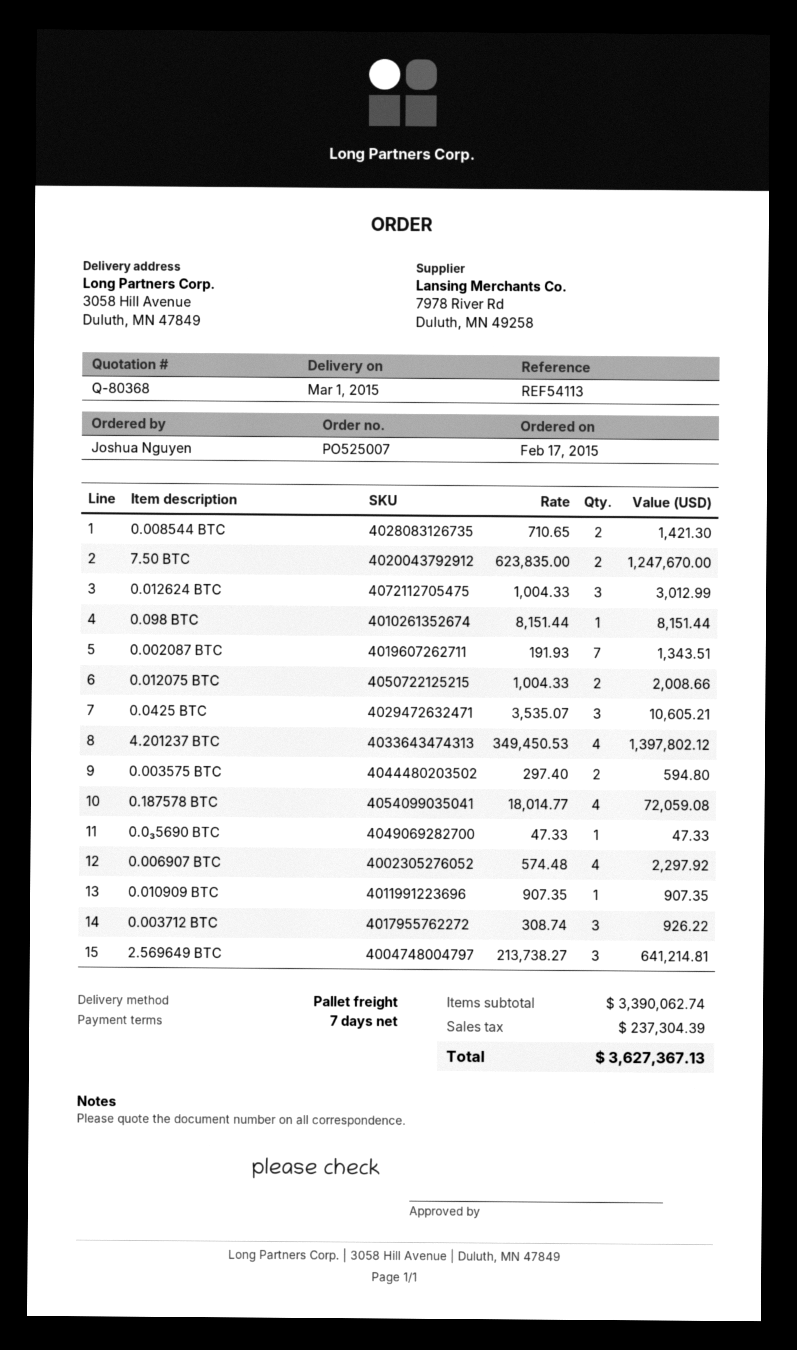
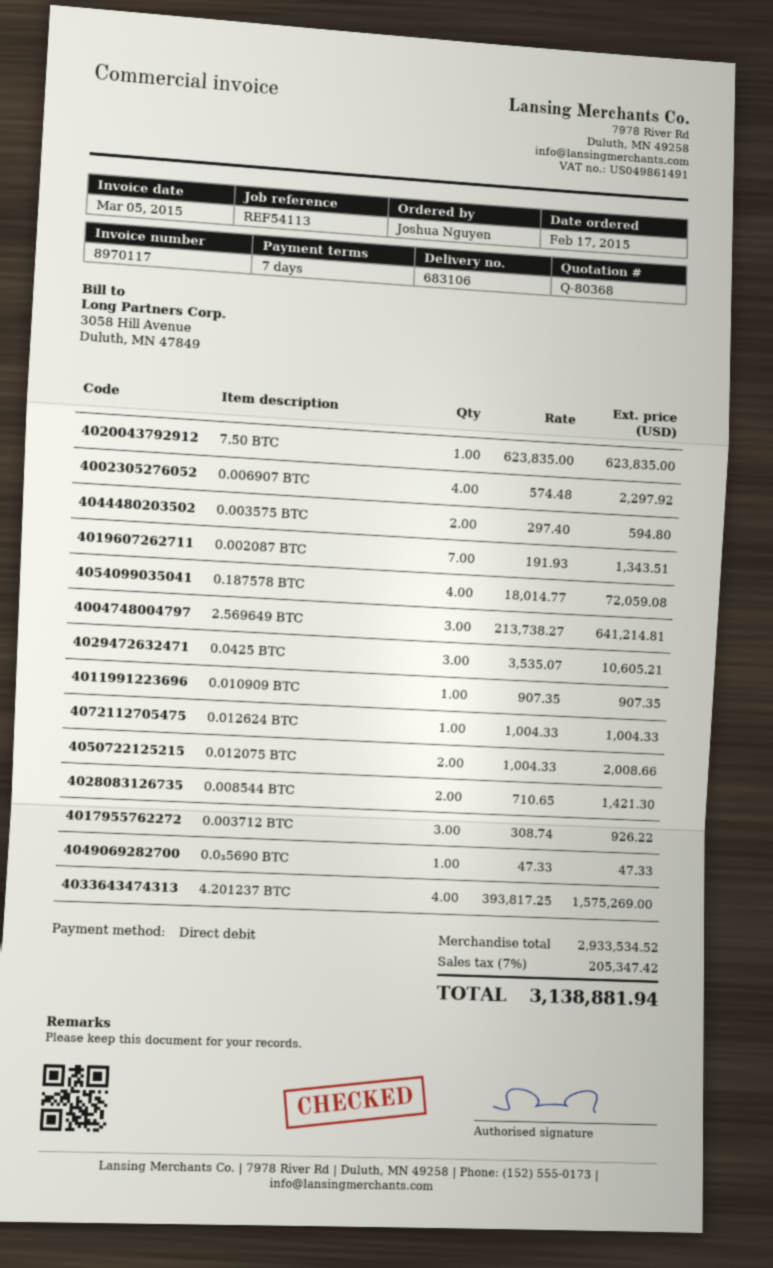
7.50 BTC: 2 x 623835.00 = 1247670.00 -> 1 x 623835.00 = 623835.00
0.012624 BTC: 3 x 1004.33 = 3012.99 -> 1 x 1004.33 = 1004.33
0.098 BTC: 1 x 8151.44 = 8151.44 -> none
4.201237 BTC: 4 x 349450.53 = 1397802.12 -> 4 x 393817.25 = 1575269.00
subtotal: 3390062.74 -> 2933534.52
tax: 237304.39 -> 205347.42
total: 3627367.13 -> 3138881.94

